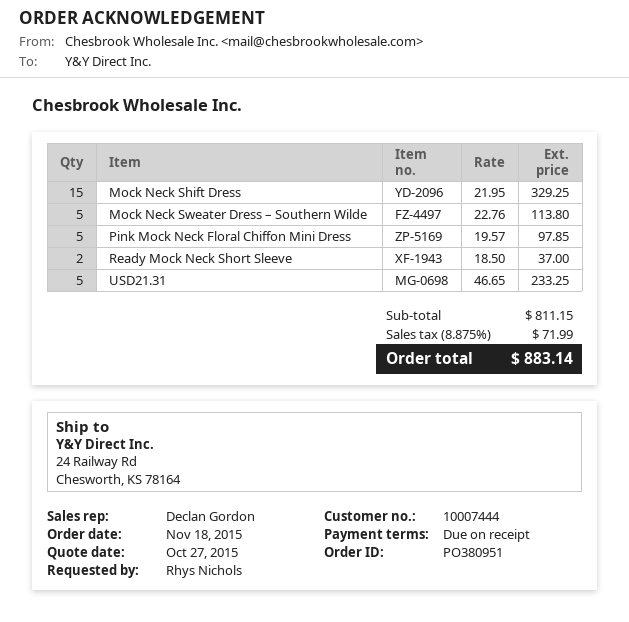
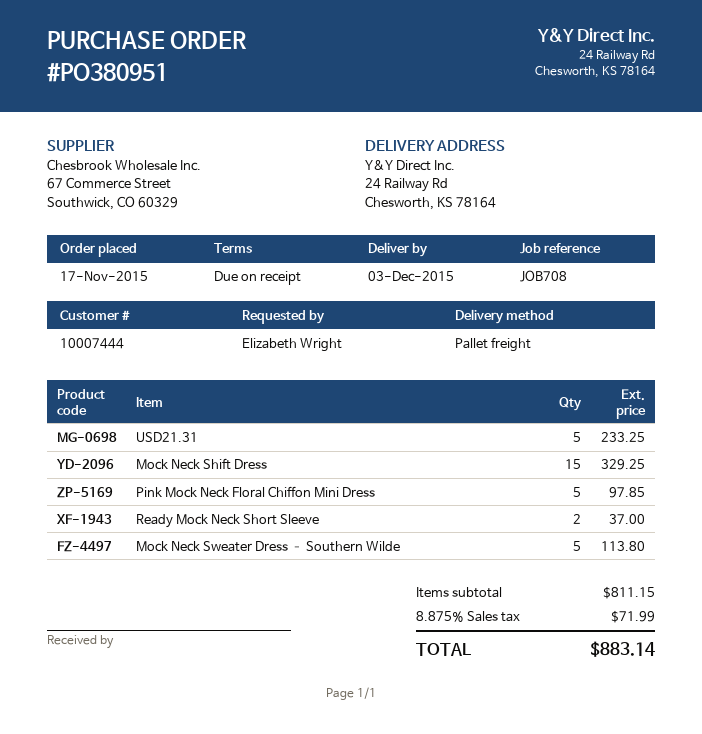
order date: 2015-11-18 -> 2015-11-17
ordered by: Rhys Nichols -> Elizabeth Wright

